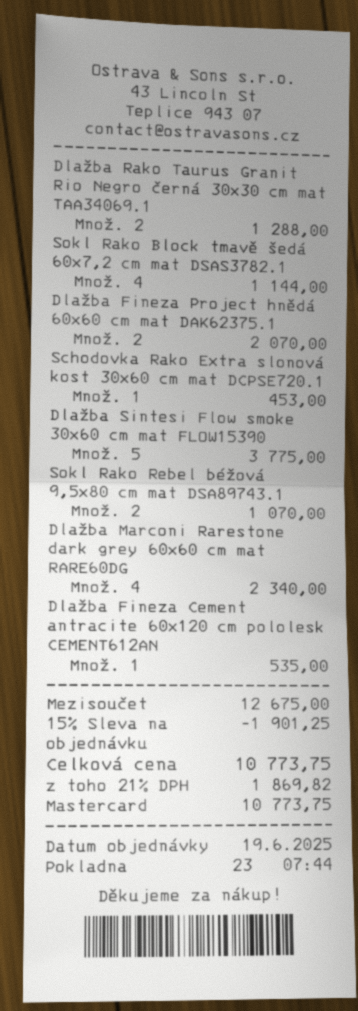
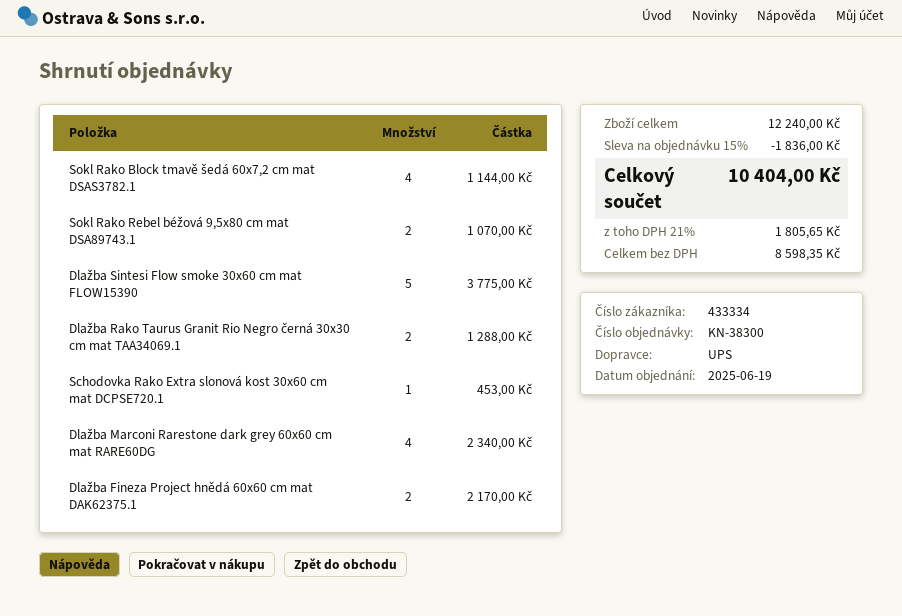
Dlažba Fineza Project hnědá 60x60 cm mat DAK62375.1: 2 for 2070.00 -> 2 for 2170.00
Dlažba Fineza Cement antracite 60x120 cm pololesk CEMENT612AN: 1 for 535.00 -> none
subtotal: 12675.00 -> 12240.00
discount: 15% = 1901.25 -> 15% = 1836.00
tax: 21% = 1869.82 -> 21% = 1805.65
total: 10773.75 -> 10404.00

